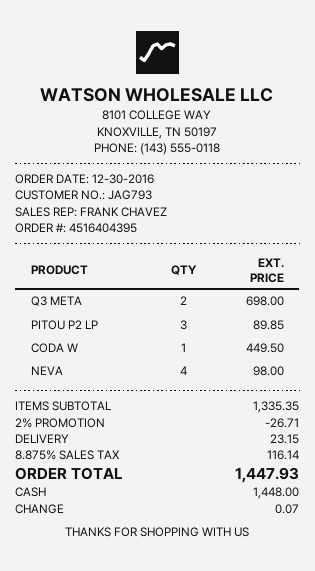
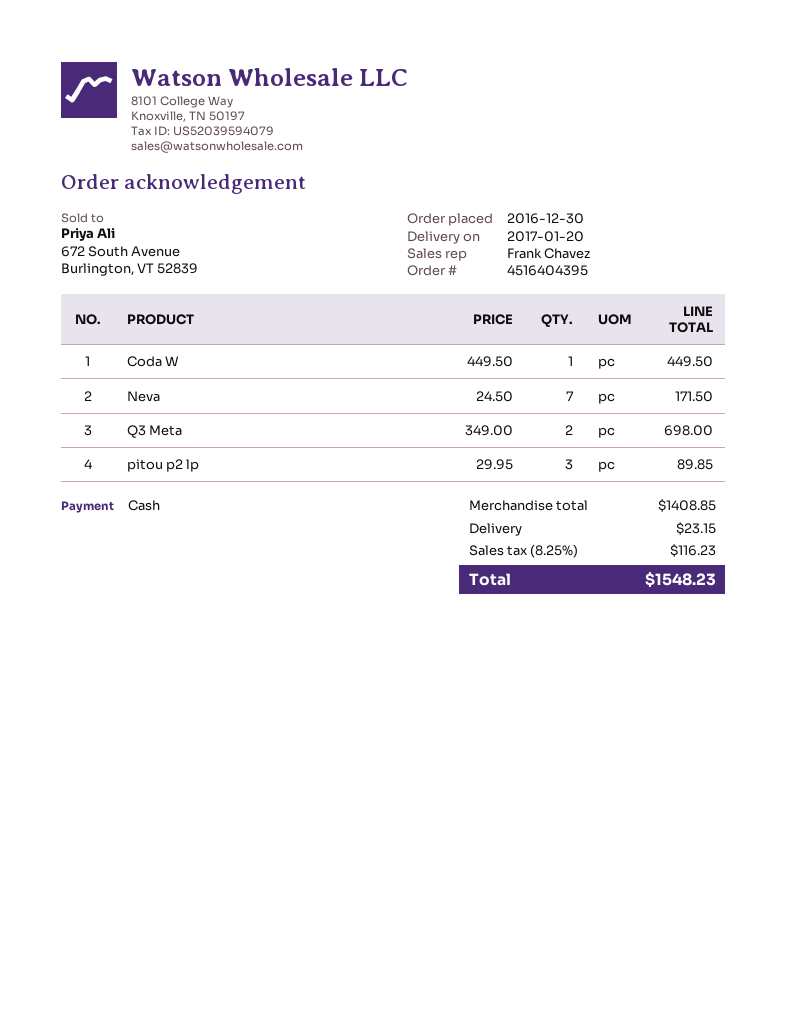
NEVA: 4 for 98.00 -> 7 for 171.50
subtotal: 1335.35 -> 1408.85
discount: 2% = 26.71 -> none
tax: 8.875% = 116.14 -> 8.25% = 116.23
total: 1447.93 -> 1548.23

